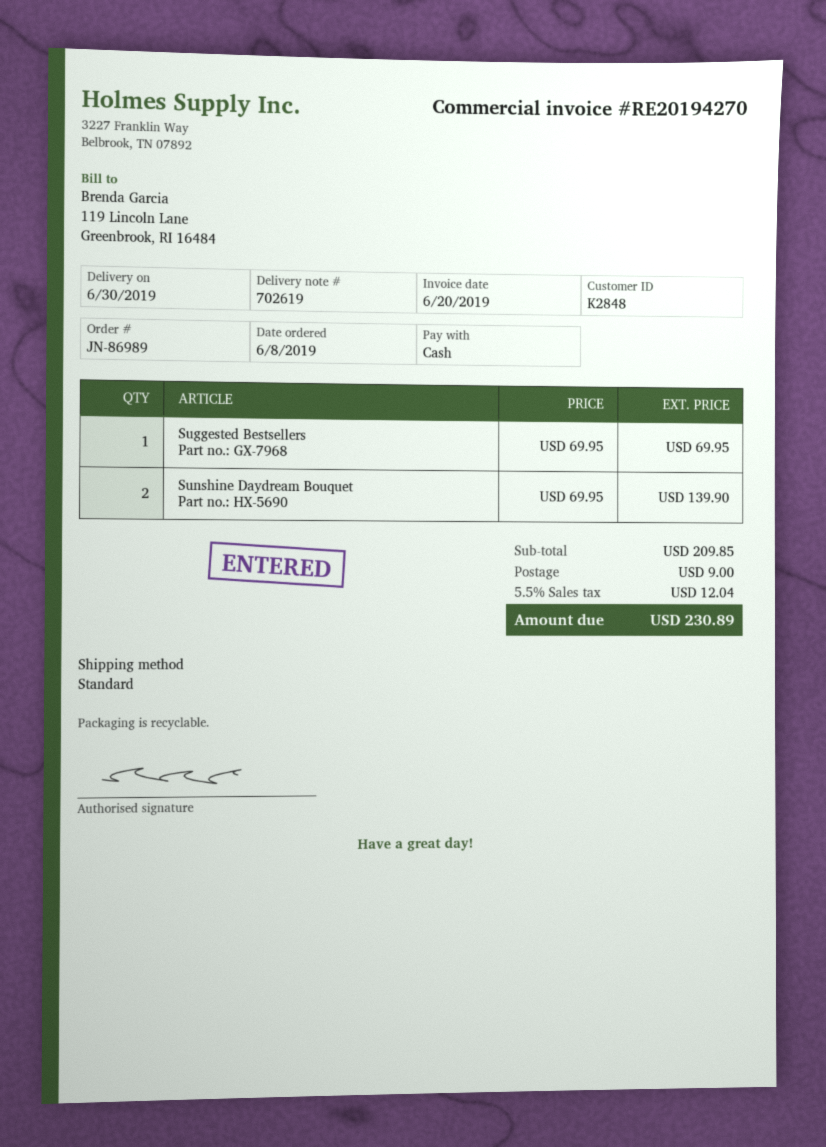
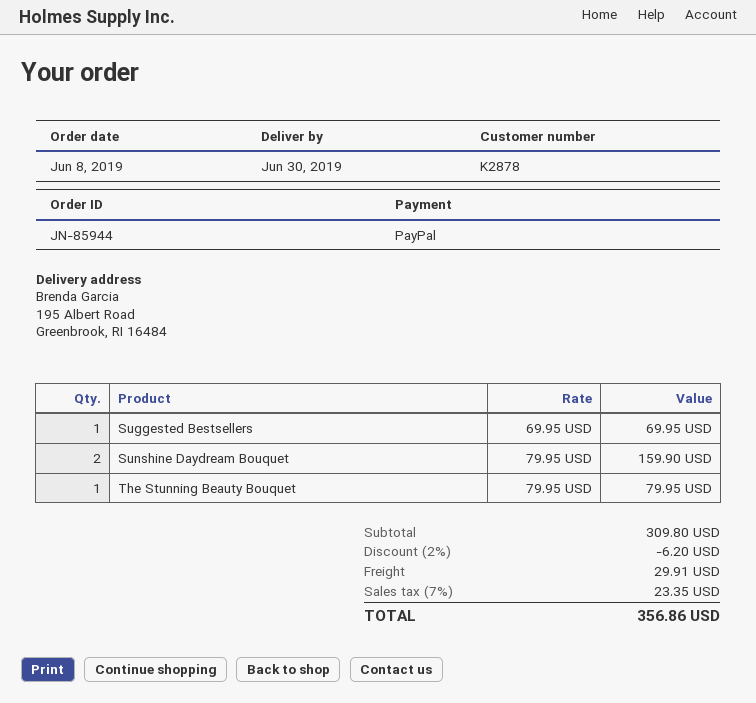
order number: JN-86989 -> JN-85944
customer number: K2848 -> K2878
payment method: cash -> PayPal
Sunshine Daydream Bouquet: 2 x 69.95 = 139.90 -> 2 x 79.95 = 159.90
The Stunning Beauty Bouquet: none -> 1 x 79.95 = 79.95
subtotal: 209.85 -> 309.80
discount: none -> 2% = 6.20
shipping: 9.00 -> 29.91
tax: 5.5% = 12.04 -> 7% = 23.35
total: 230.89 -> 356.86

